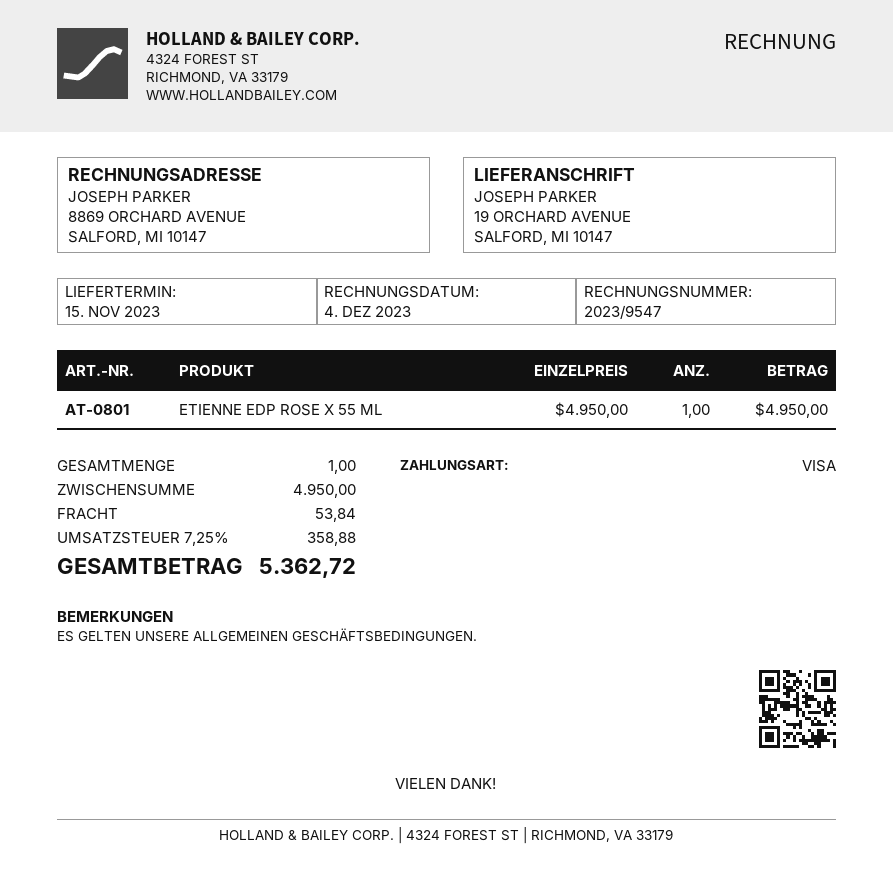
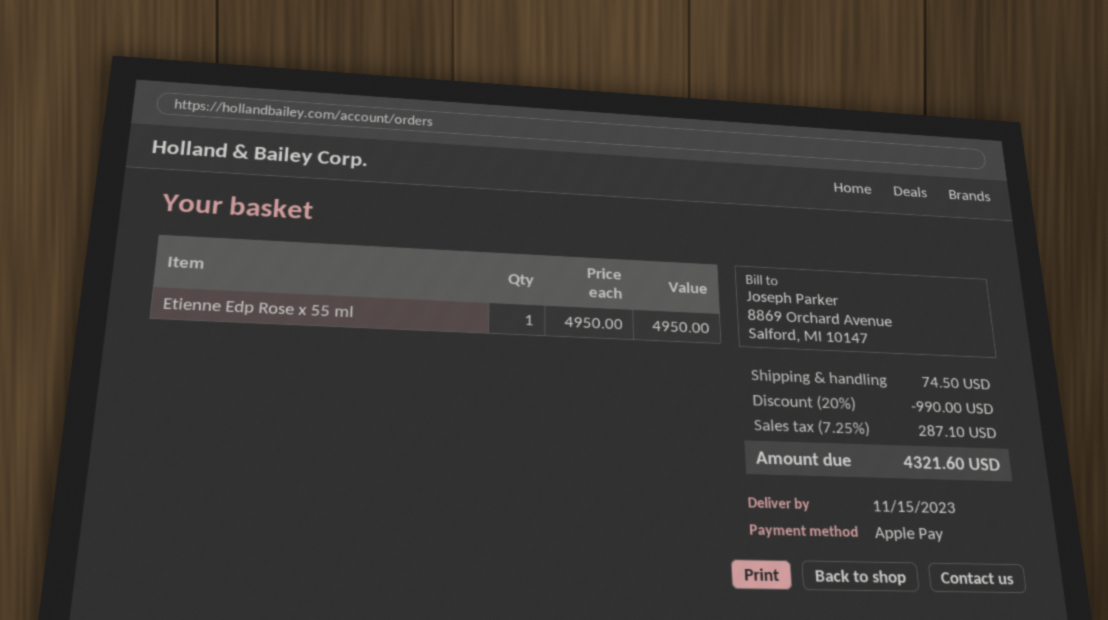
payment method: Visa -> Apple Pay
discount: none -> 20% = 990.00
shipping: 53.84 -> 74.50
tax: 7.25% = 358.88 -> 7.25% = 287.10
total: 5362.72 -> 4321.60

